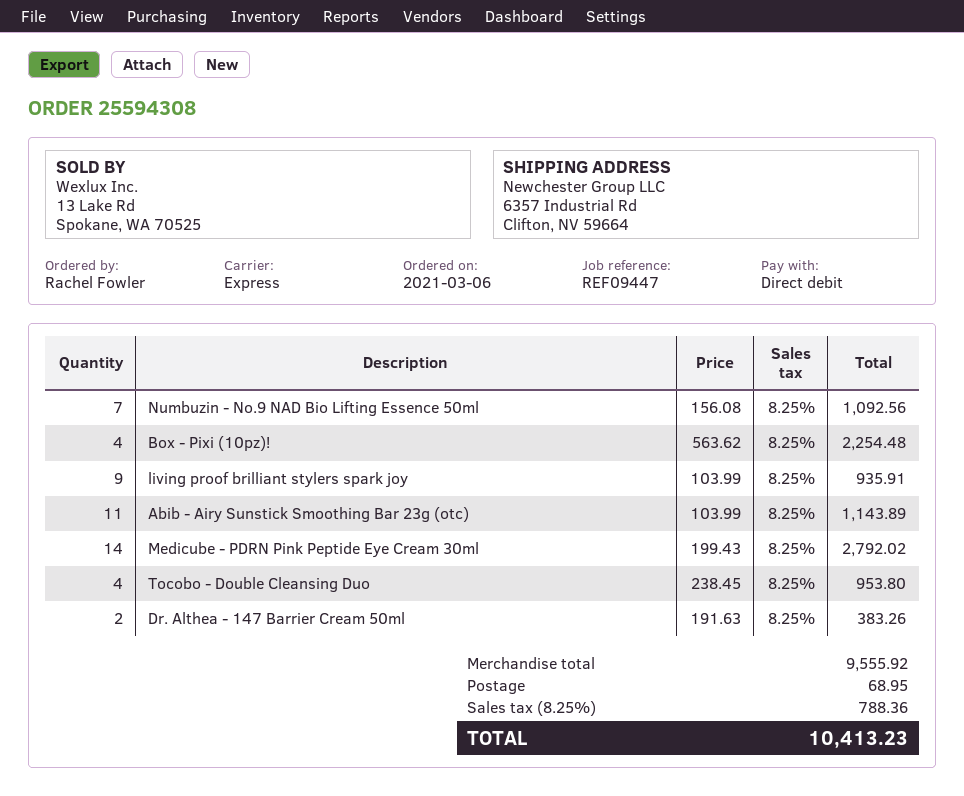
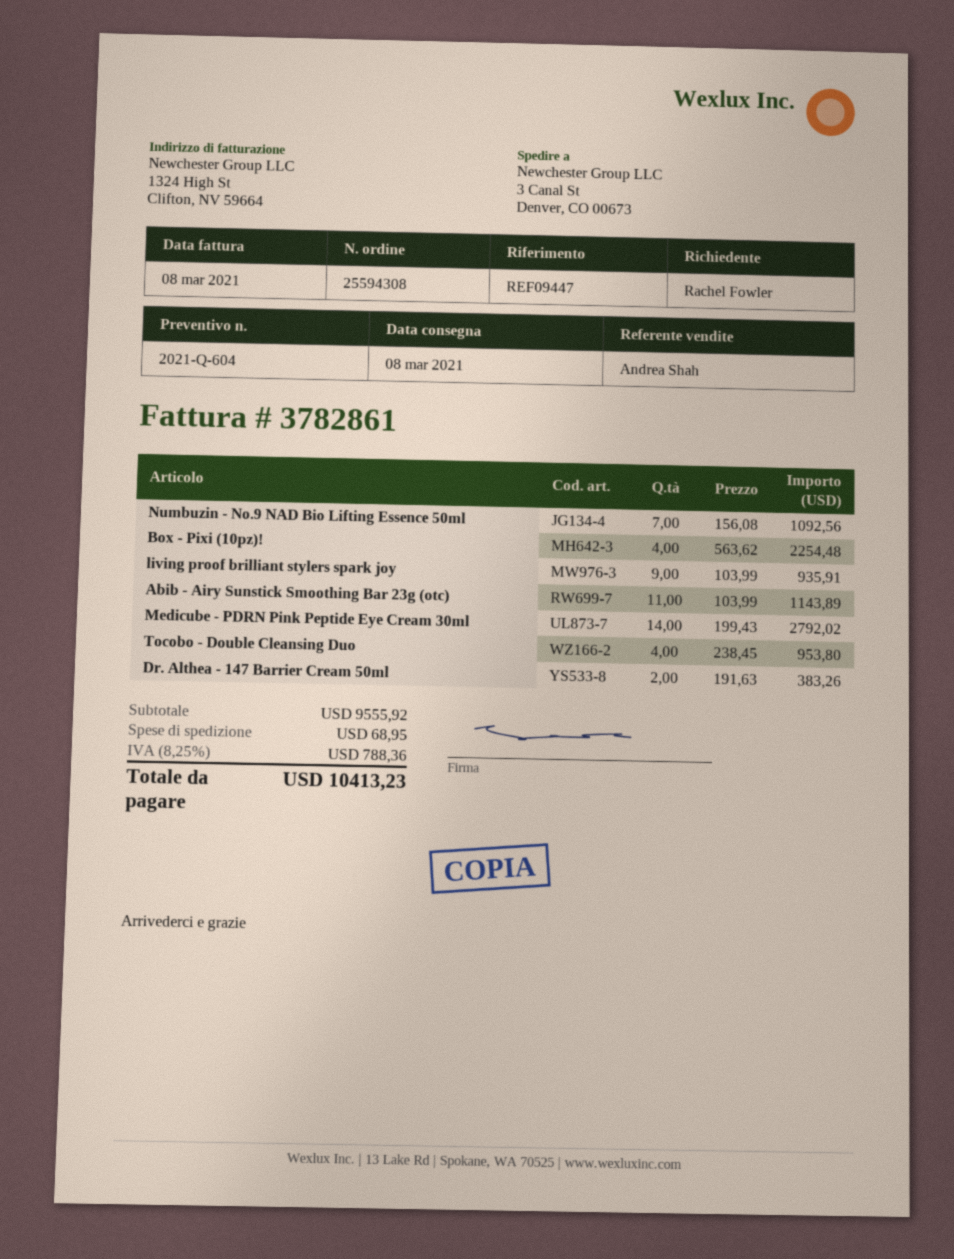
ship to: 6357 Industrial Rd, Clifton, NV 59664 -> 3 Canal St, Denver, CO 00673

